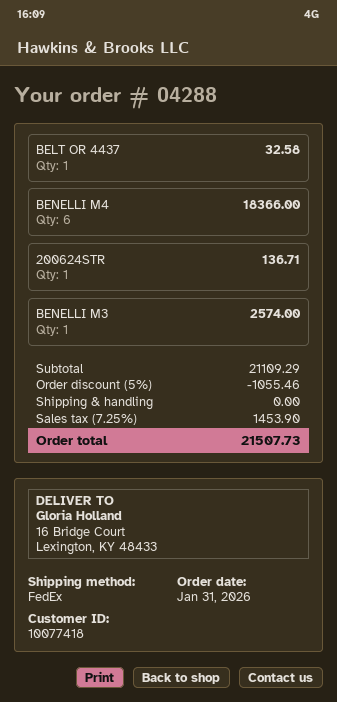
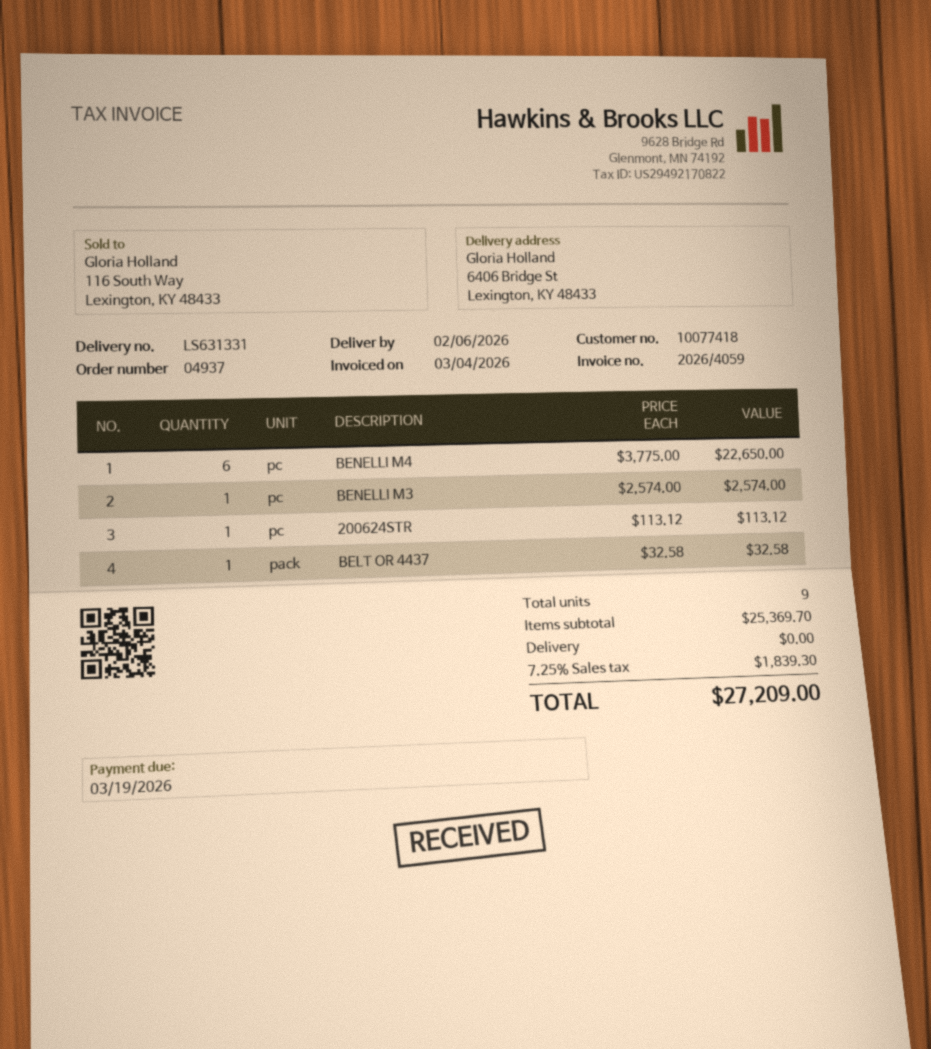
order number: 04288 -> 04937
ship to: 16 Bridge Court, Lexington, KY 48433 -> 6406 Bridge St, Lexington, KY 48433
BENELLI M4: 6 for 18366.00 -> 6 for 22650.00
200624STR: 1 for 136.71 -> 1 for 113.12
subtotal: 21109.29 -> 25369.70
discount: 5% = 1055.46 -> none
tax: 7.25% = 1453.90 -> 7.25% = 1839.30
total: 21507.73 -> 27209.00

